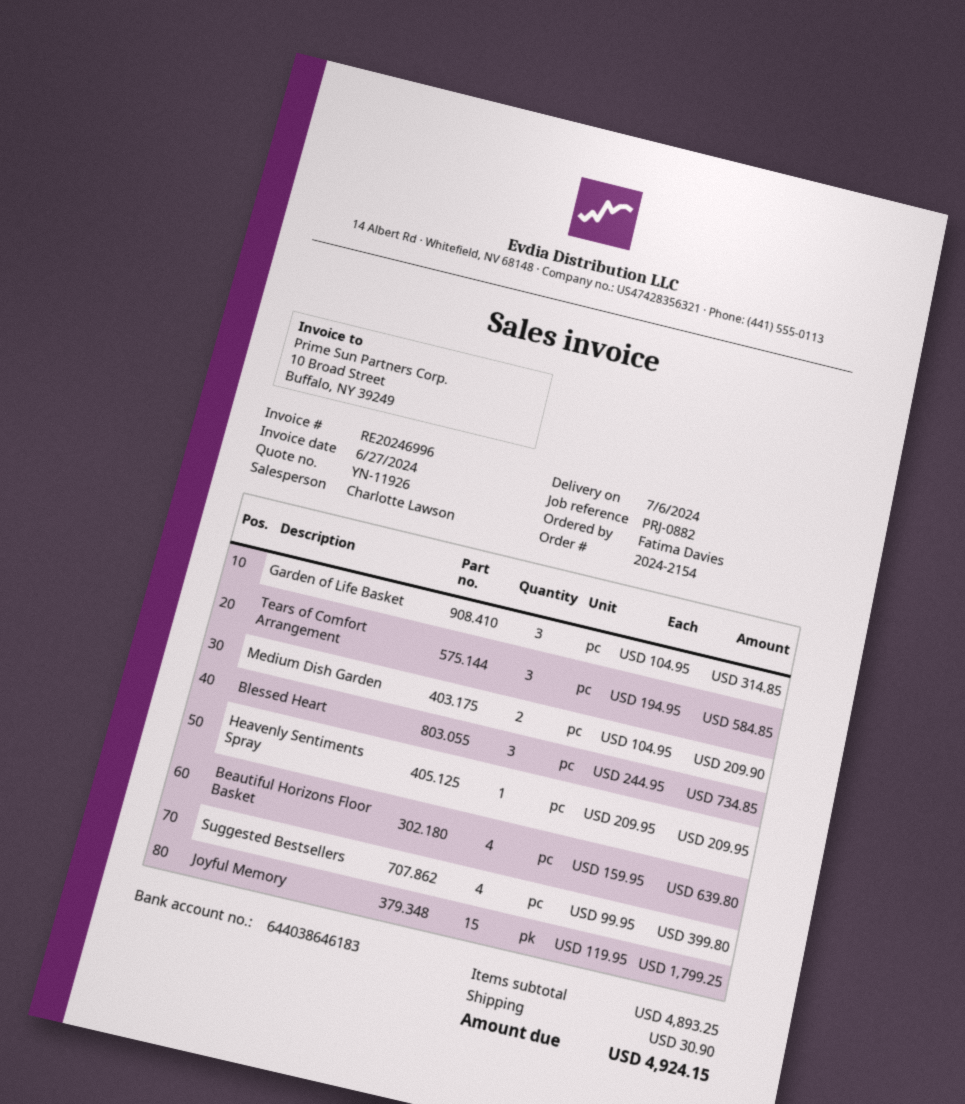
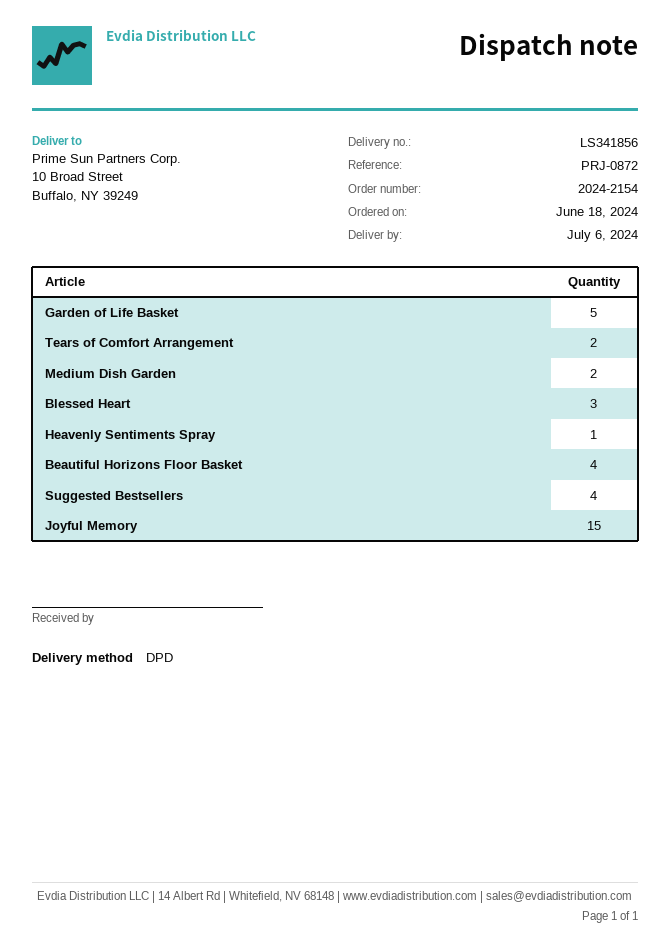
reference: PRJ-0882 -> PRJ-0872
Garden of Life Basket: 3 -> 5
Tears of Comfort Arrangement: 3 -> 2

